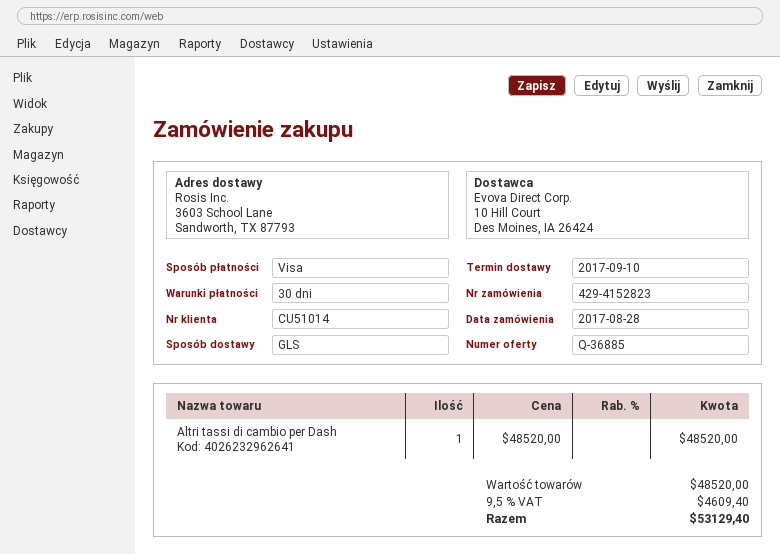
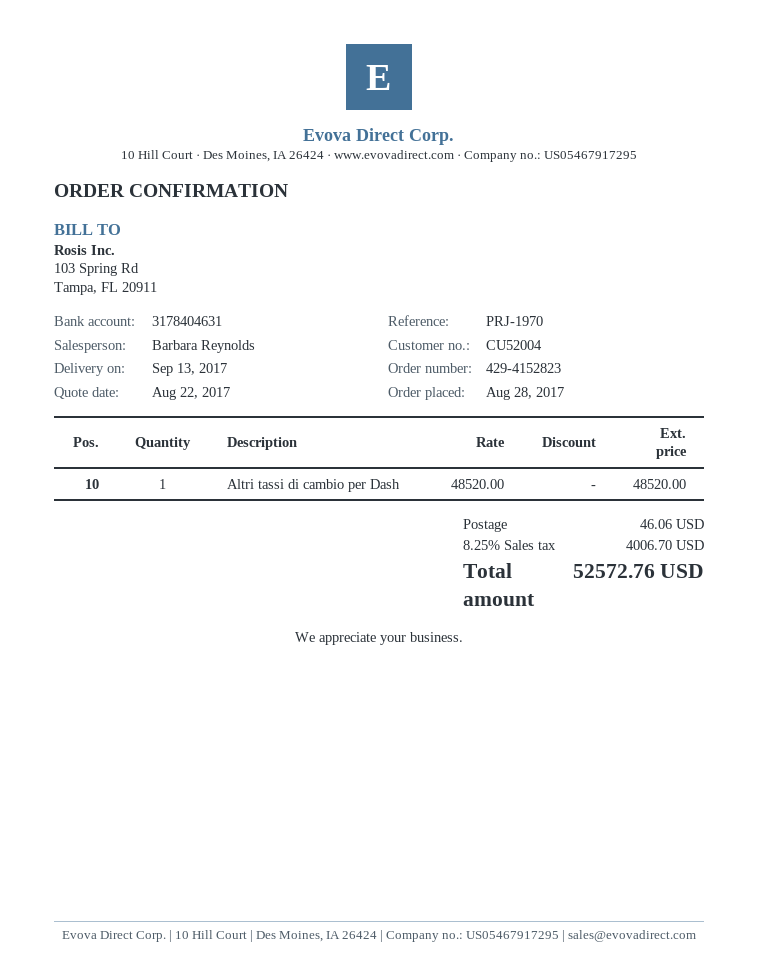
delivery date: 2017-09-10 -> 2017-09-13
customer number: CU51014 -> CU52004
shipping: none -> 46.06
tax: 9.5% = 4609.40 -> 8.25% = 4006.70
total: 53129.40 -> 52572.76

